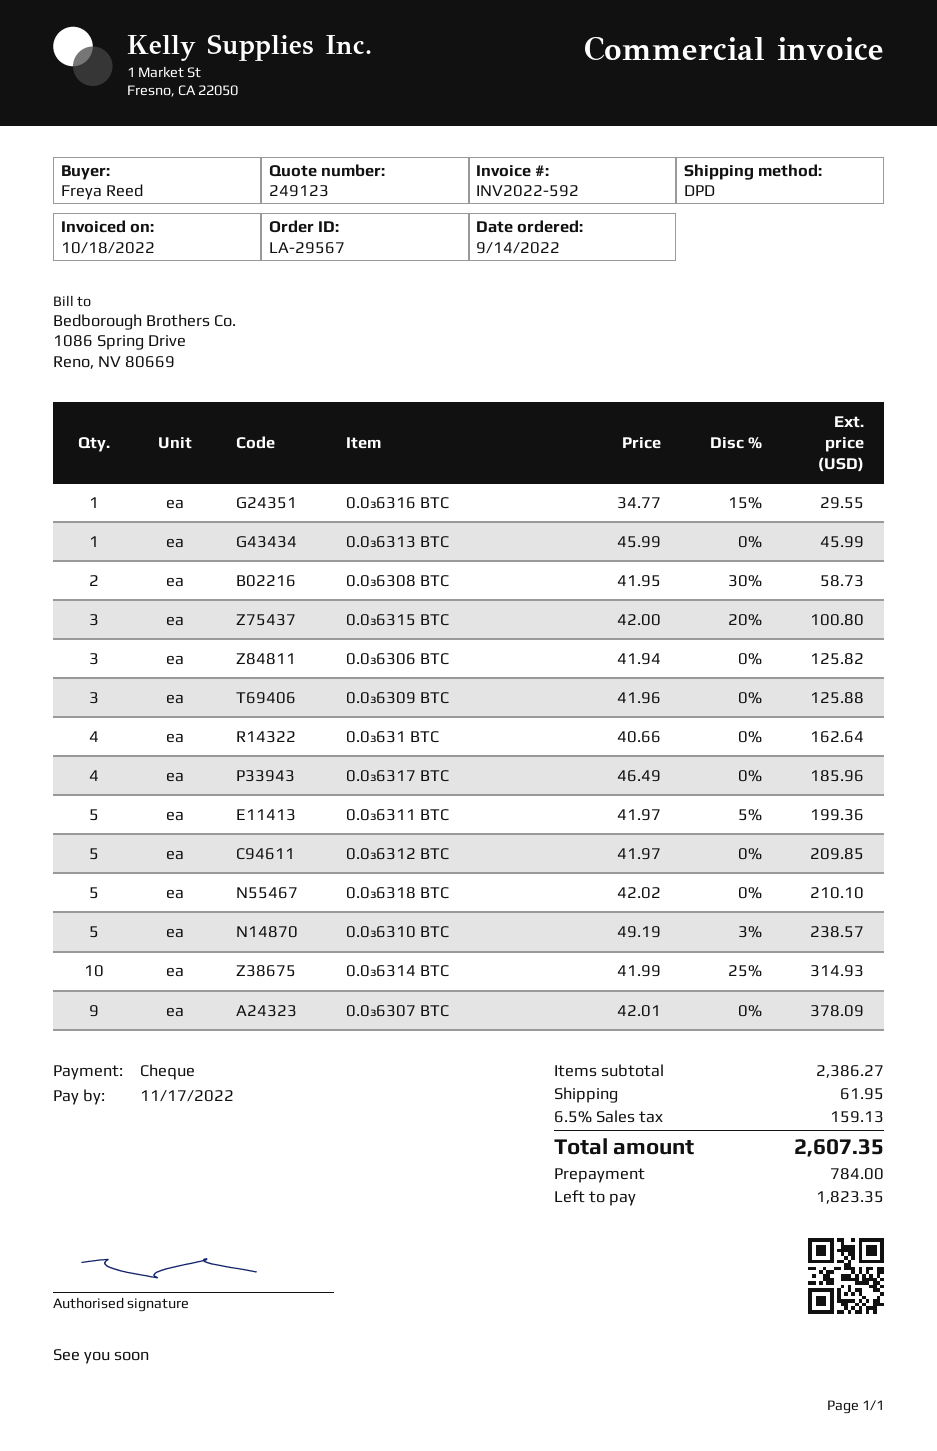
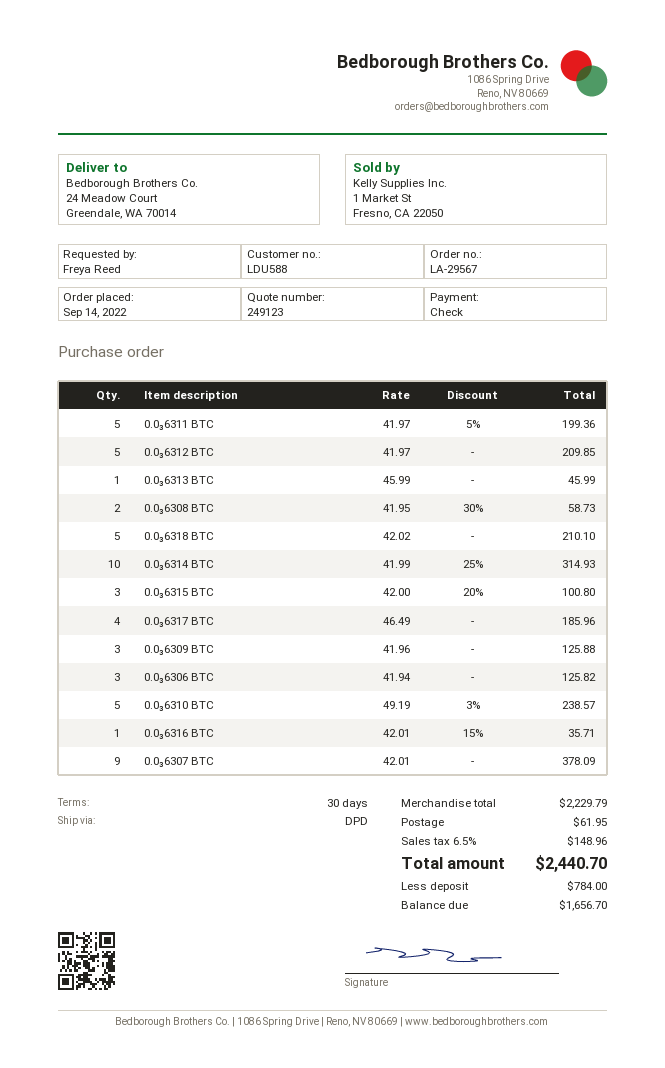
0.0₃6316 BTC: 1 x 34.77 - 15% = 29.55 -> 1 x 42.01 - 15% = 35.71
0.0₃631 BTC: 4 x 40.66 = 162.64 -> none
subtotal: 2386.27 -> 2229.79
tax: 6.5% = 159.13 -> 6.5% = 148.96
total: 2607.35 -> 2440.70
balance: 1823.35 -> 1656.70

